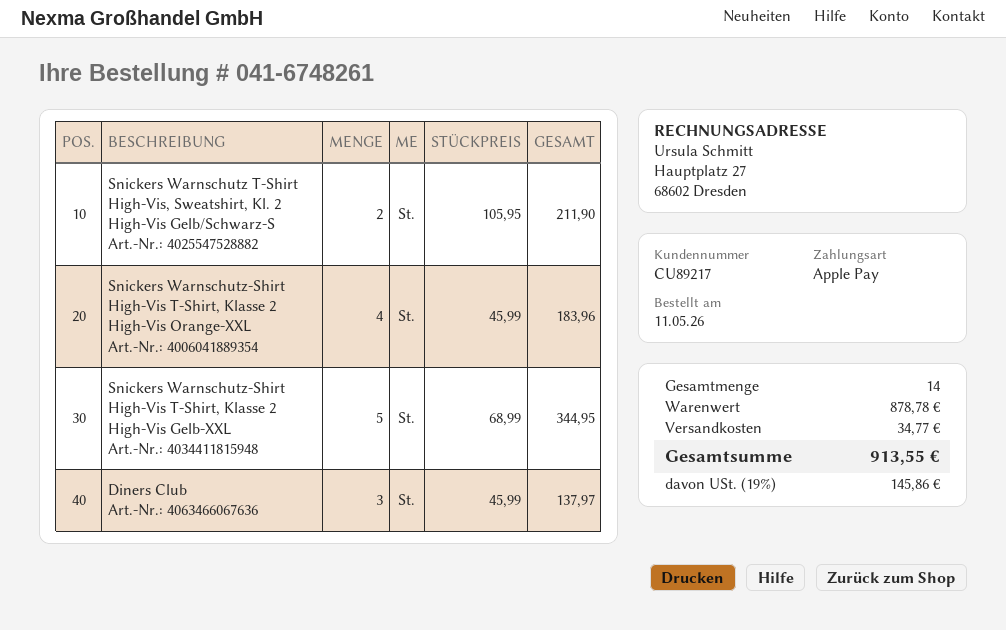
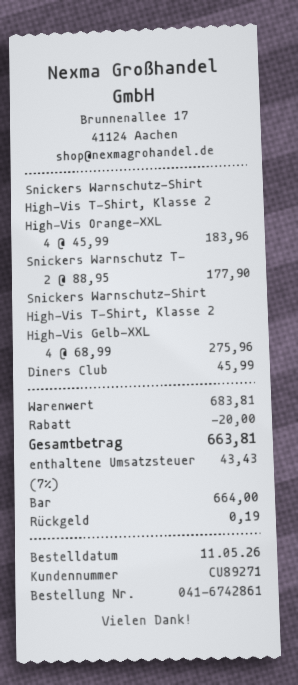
order number: 041-6748261 -> 041-6742861
customer number: CU89217 -> CU89271
payment method: Apple Pay -> cash
Snickers Warnschutz T-Shirt High-Vis, Sweatshirt, Kl. 2 High-Vis Gelb/Schwarz-S: 2 x 105.95 = 211.90 -> 2 x 88.95 = 177.90
Snickers Warnschutz-Shirt High-Vis T-Shirt, Klasse 2 High-Vis Gelb-XXL: 5 x 68.99 = 344.95 -> 4 x 68.99 = 275.96
Diners Club: 3 x 45.99 = 137.97 -> 1 x 45.99 = 45.99
subtotal: 878.78 -> 683.81
discount: none -> 20.00
shipping: 34.77 -> none
tax: 19% = 145.86 -> 7% = 43.43
total: 913.55 -> 663.81

